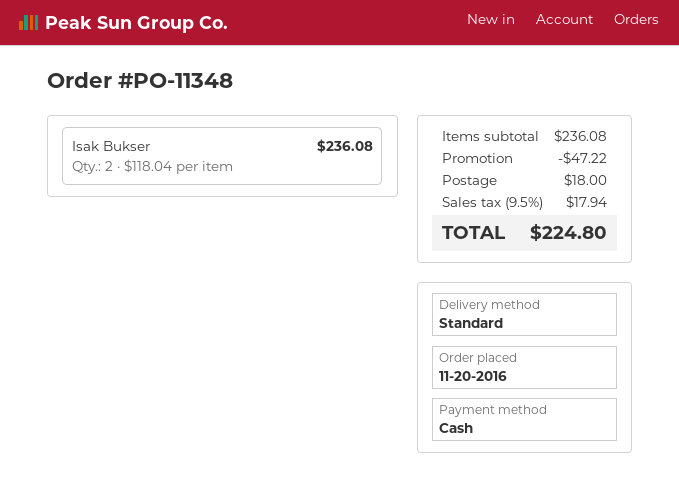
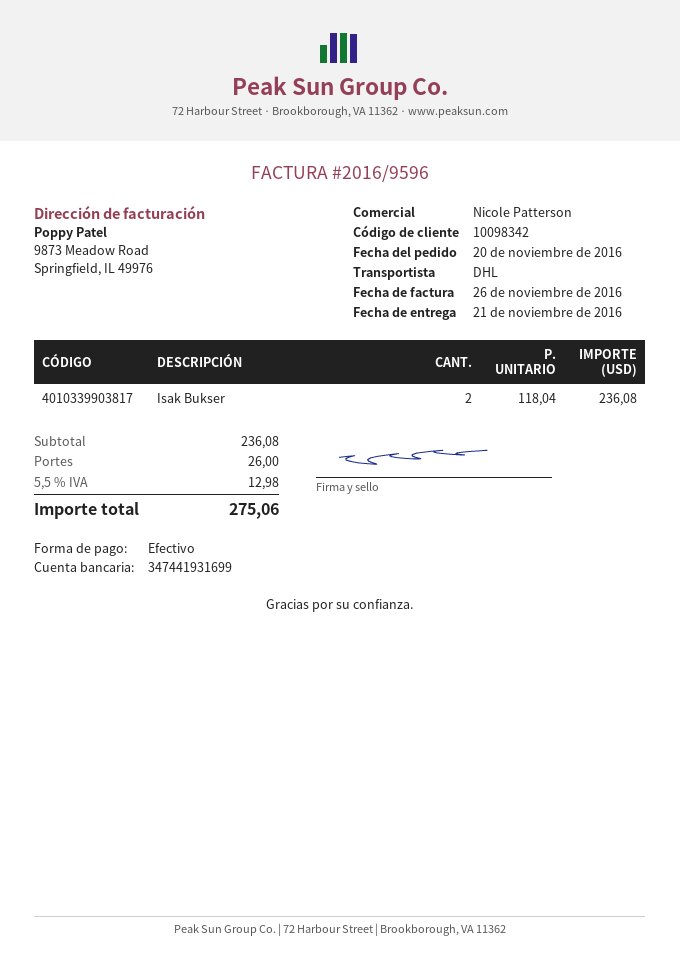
shipping method: standard -> DHL
discount: 47.22 -> none
shipping: 18.00 -> 26.00
tax: 9.5% = 17.94 -> 5.5% = 12.98
total: 224.80 -> 275.06

